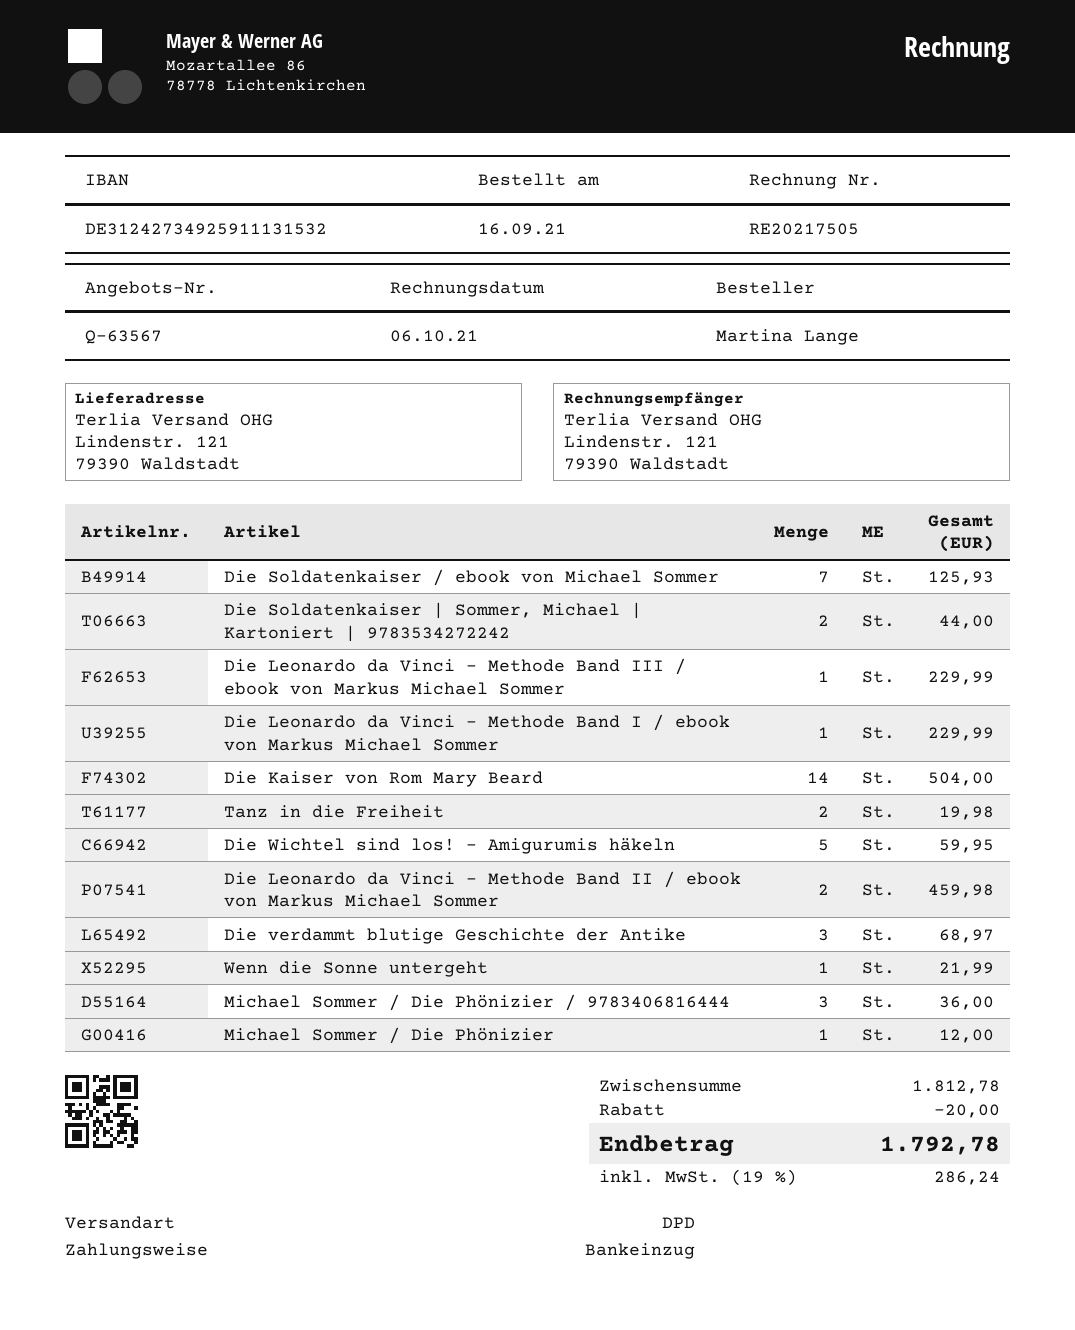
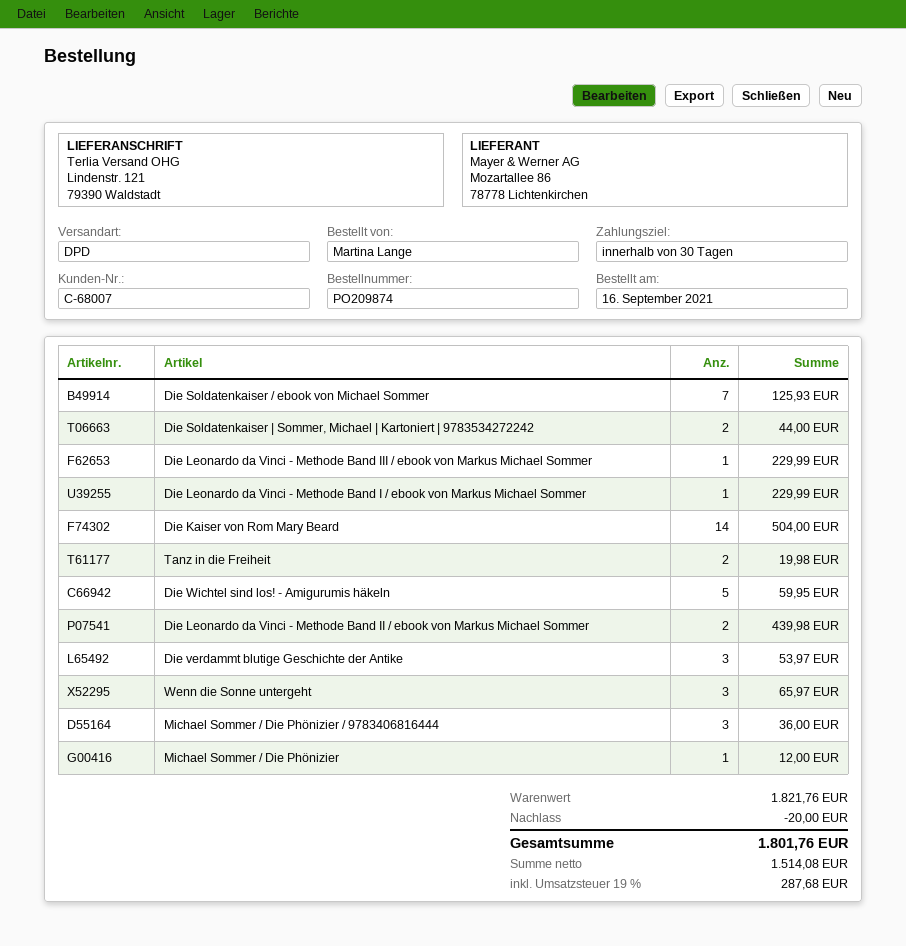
Die Leonardo da Vinci - Methode Band II / ebook von Markus Michael Sommer: 2 for 459.98 -> 2 for 439.98
Die verdammt blutige Geschichte der Antike: 3 for 68.97 -> 3 for 53.97
Wenn die Sonne untergeht: 1 for 21.99 -> 3 for 65.97
subtotal: 1812.78 -> 1821.76
tax: 19% = 286.24 -> 19% = 287.68
total: 1792.78 -> 1801.76

